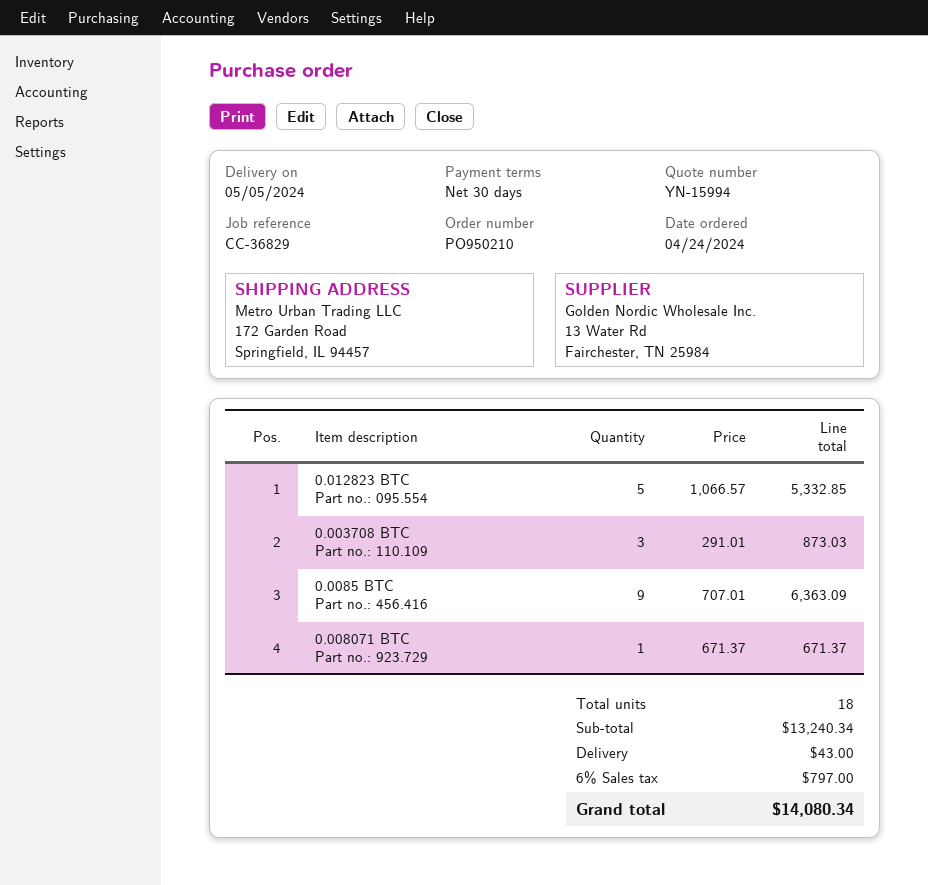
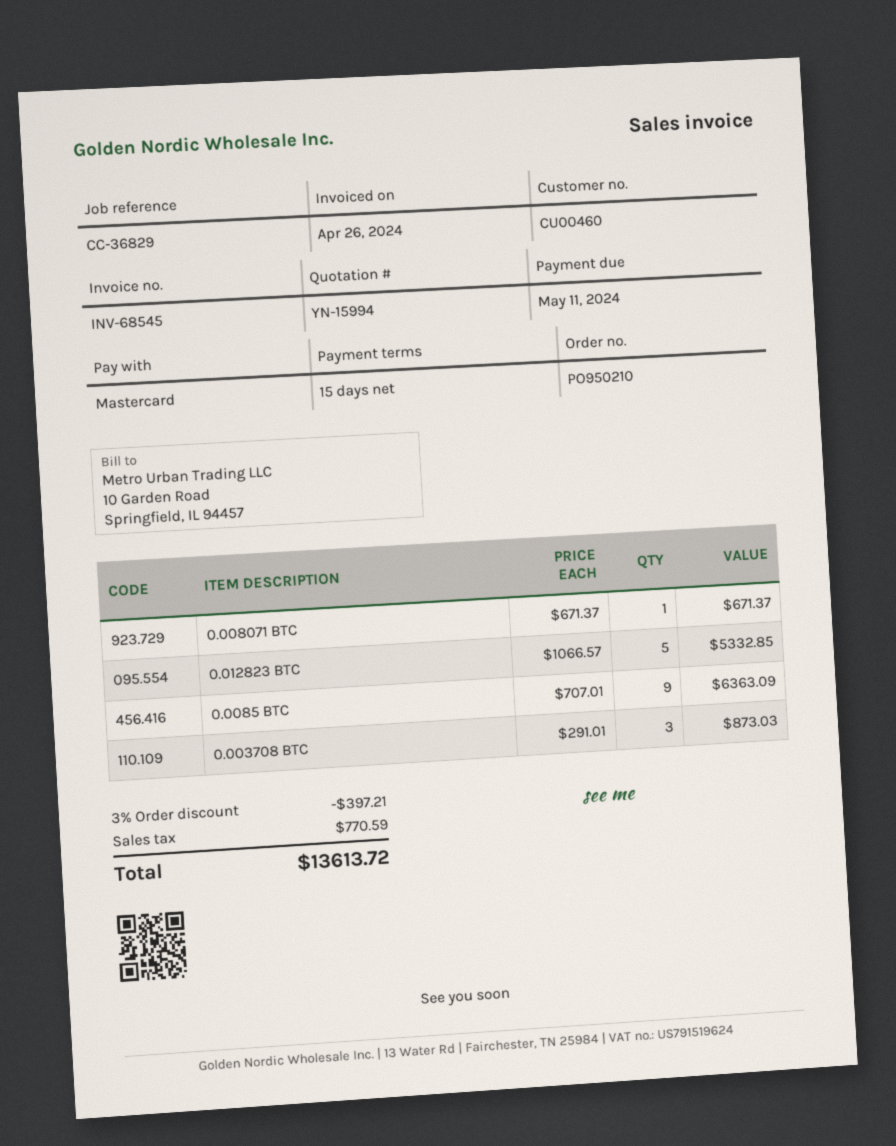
payment terms: 30 days -> 15 days
discount: none -> 3% = 397.21
shipping: 43.00 -> none
tax: 797.00 -> 770.59
total: 14080.34 -> 13613.72

